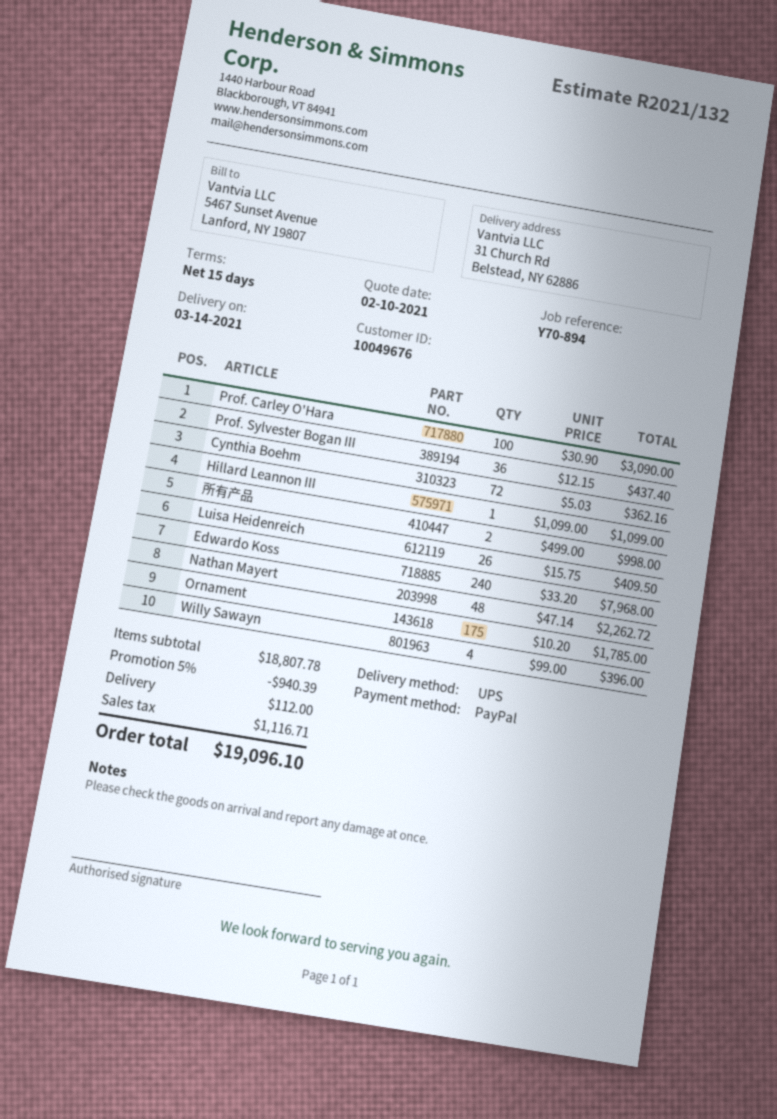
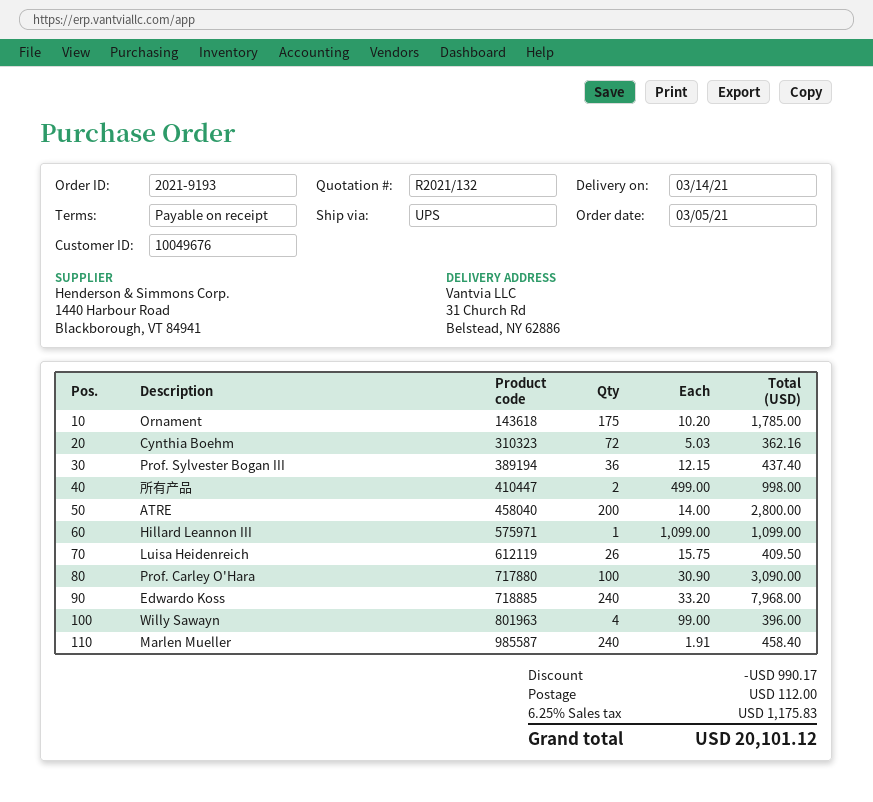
payment terms: 15 days -> on receipt
Nathan Mayert: 48 x 47.14 = 2262.72 -> none
ATRE: none -> 200 x 14.00 = 2800.00
Marlen Mueller: none -> 240 x 1.91 = 458.40
discount: 940.39 -> 990.17
tax: 1116.71 -> 1175.83
total: 19096.10 -> 20101.12

